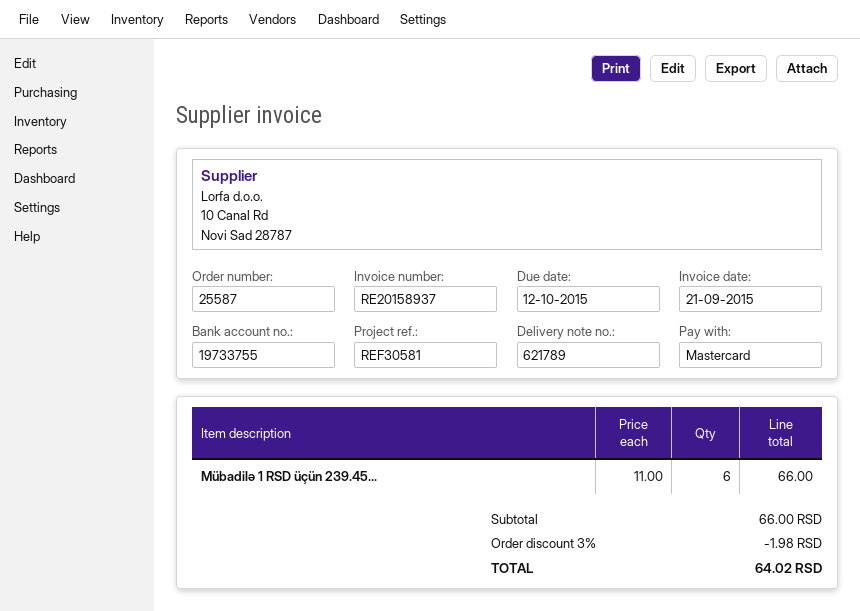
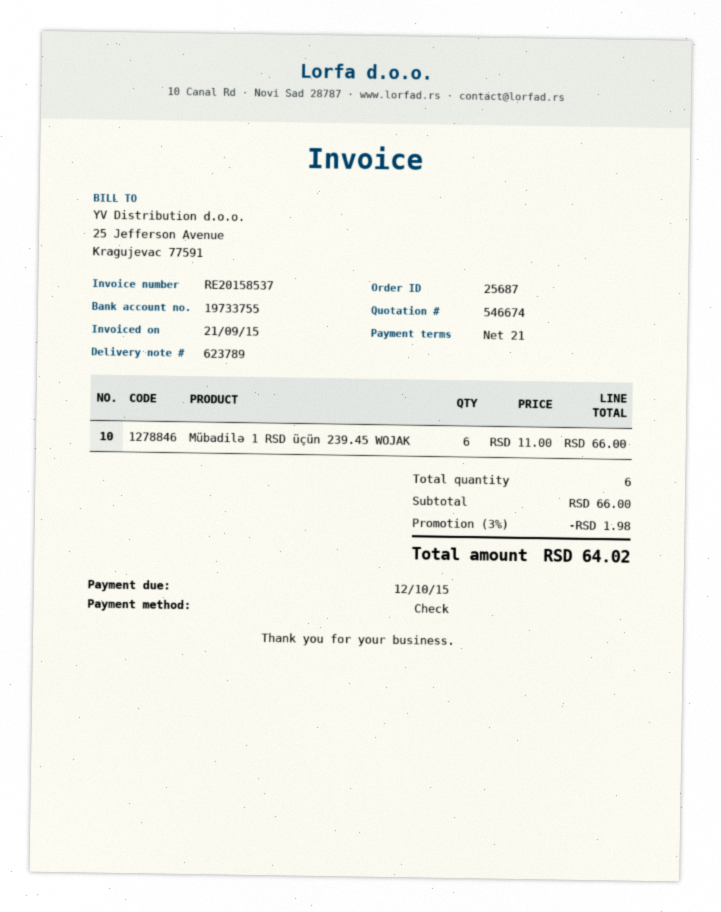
order number: 25587 -> 25687
delivery note number: 621789 -> 623789
invoice number: RE20158937 -> RE20158537
payment method: Mastercard -> cheque

